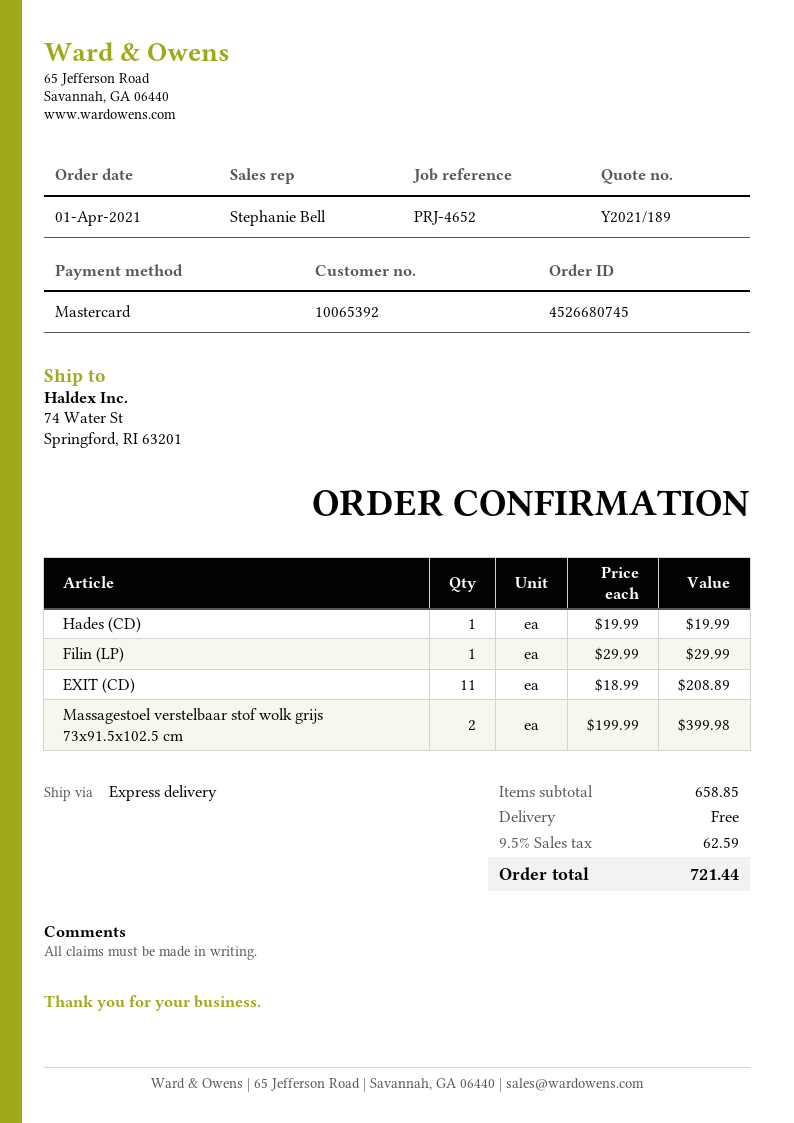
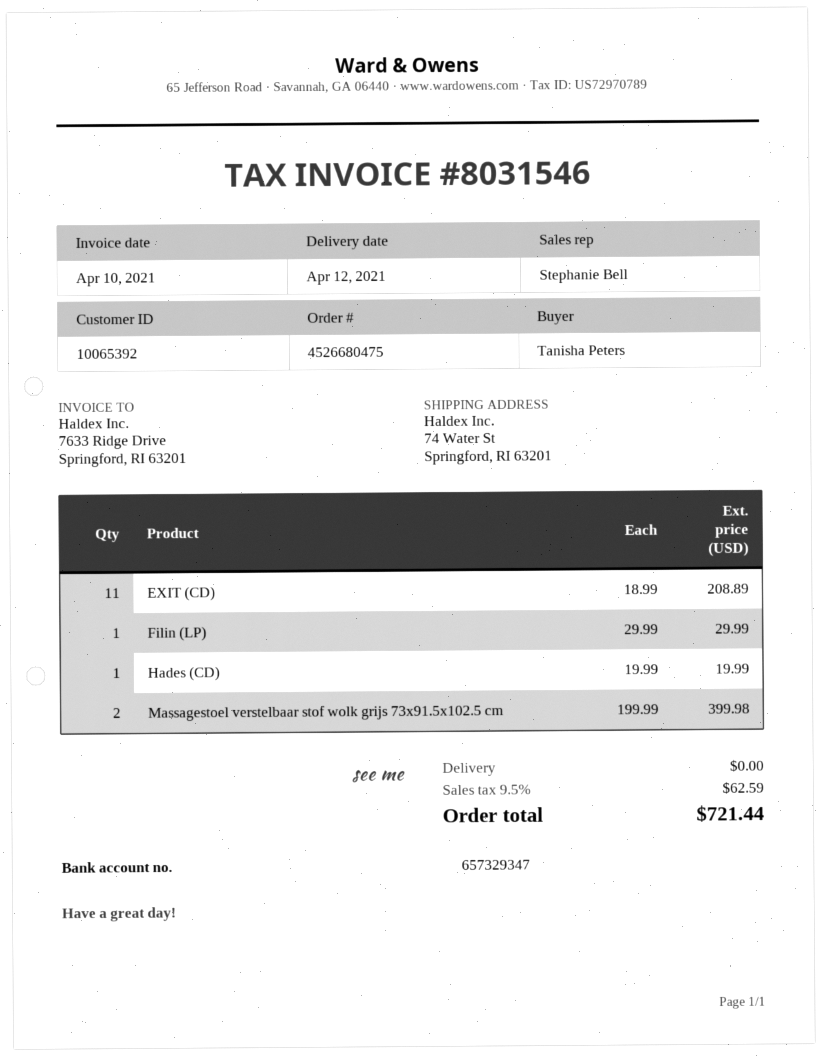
order number: 4526680745 -> 4526680475

